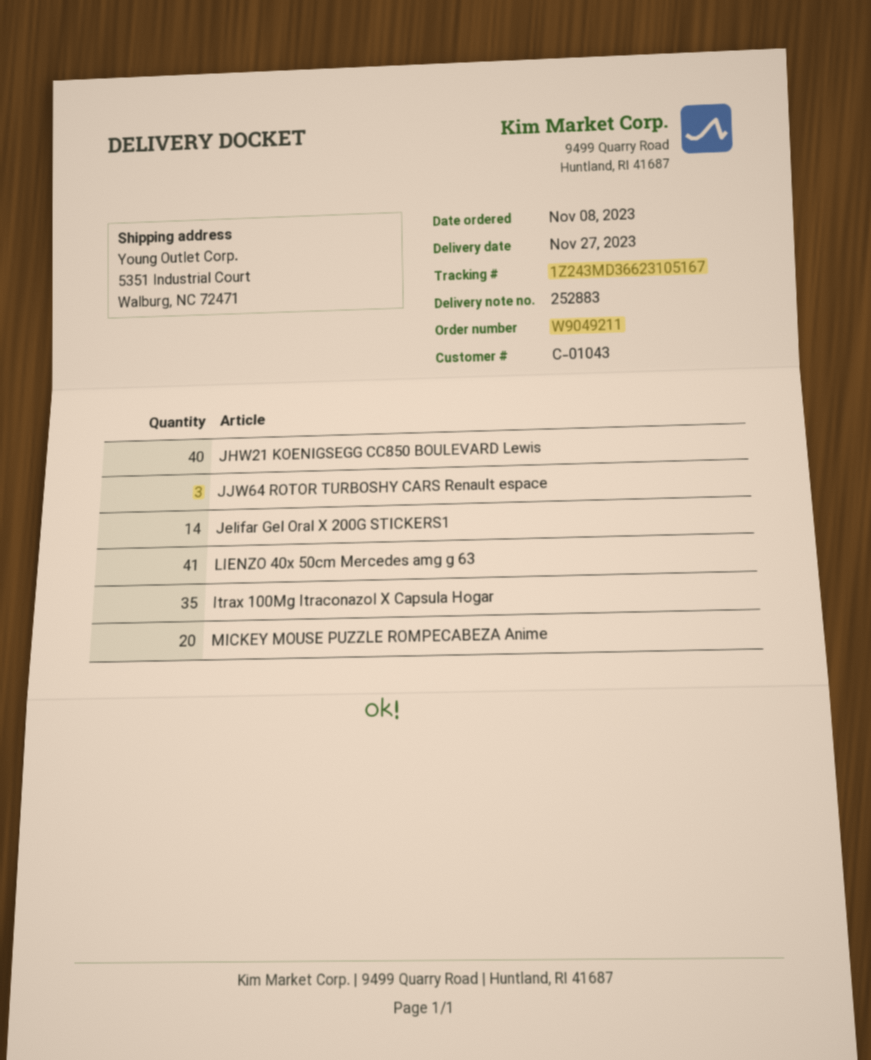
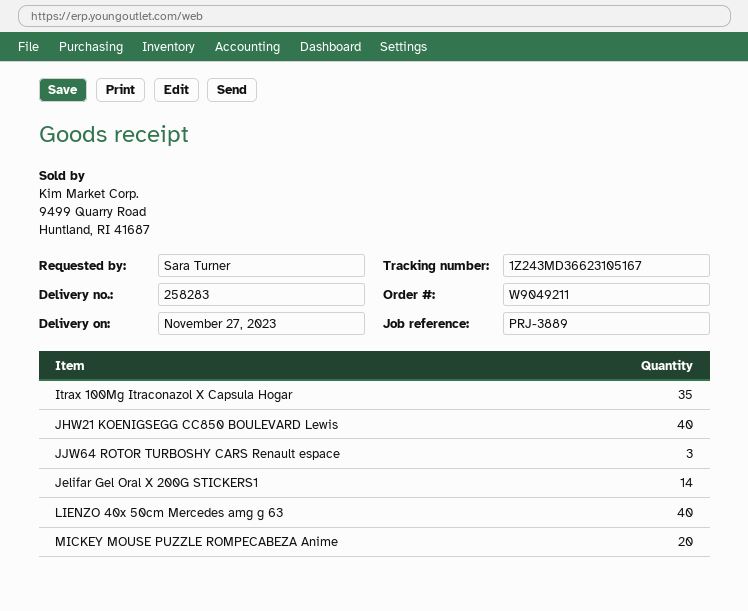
delivery note number: 252883 -> 258283
LIENZO 40x 50cm Mercedes amg g 63: 41 -> 40

